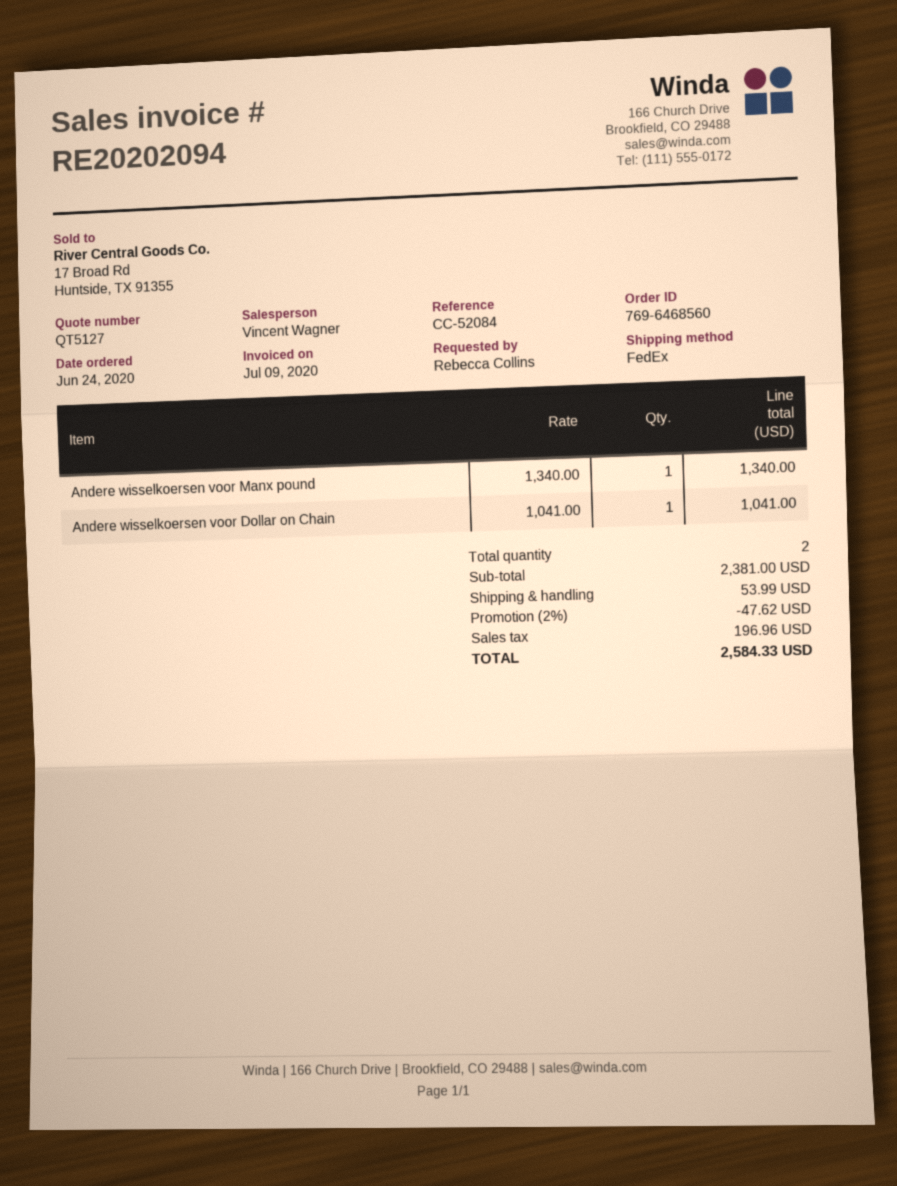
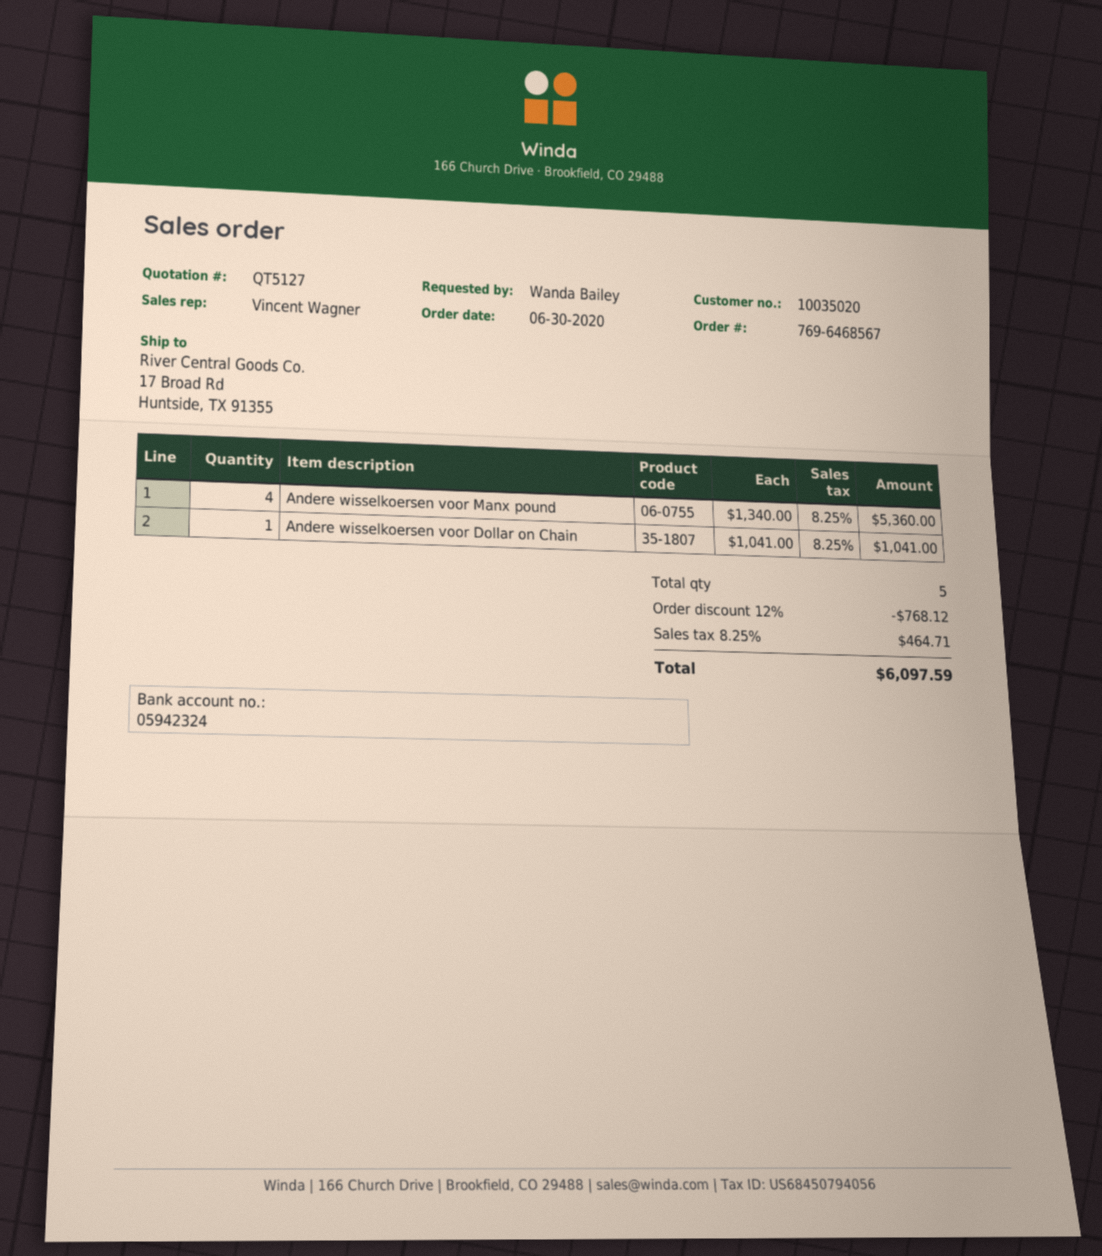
order number: 769-6468560 -> 769-6468567
order date: 2020-06-24 -> 2020-06-30
ordered by: Rebecca Collins -> Wanda Bailey
Andere wisselkoersen voor Manx pound: 1 x 1340.00 = 1340.00 -> 4 x 1340.00 = 5360.00
total quantity: 2 -> 5
discount: 2% = 47.62 -> 12% = 768.12
shipping: 53.99 -> none
tax: 196.96 -> 464.71
total: 2584.33 -> 6097.59

